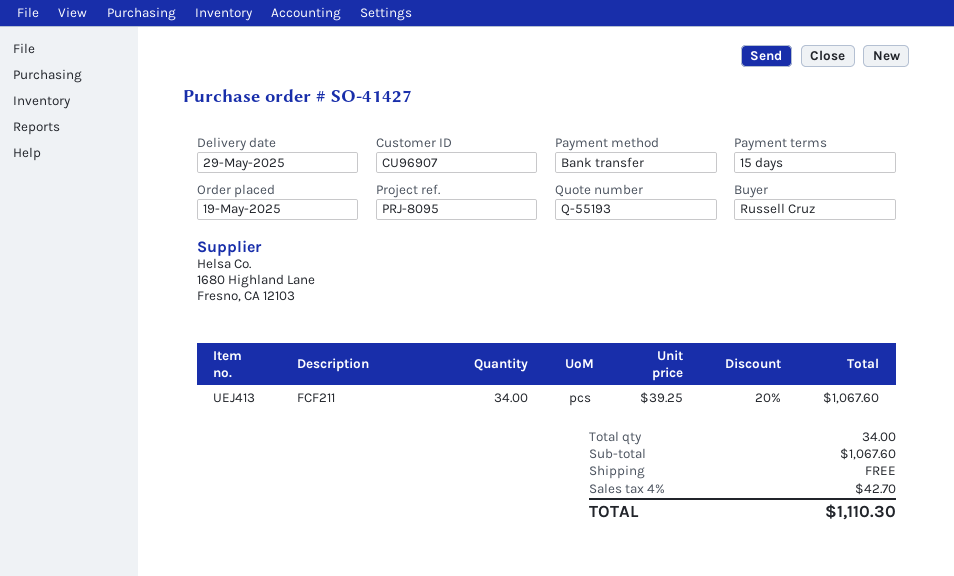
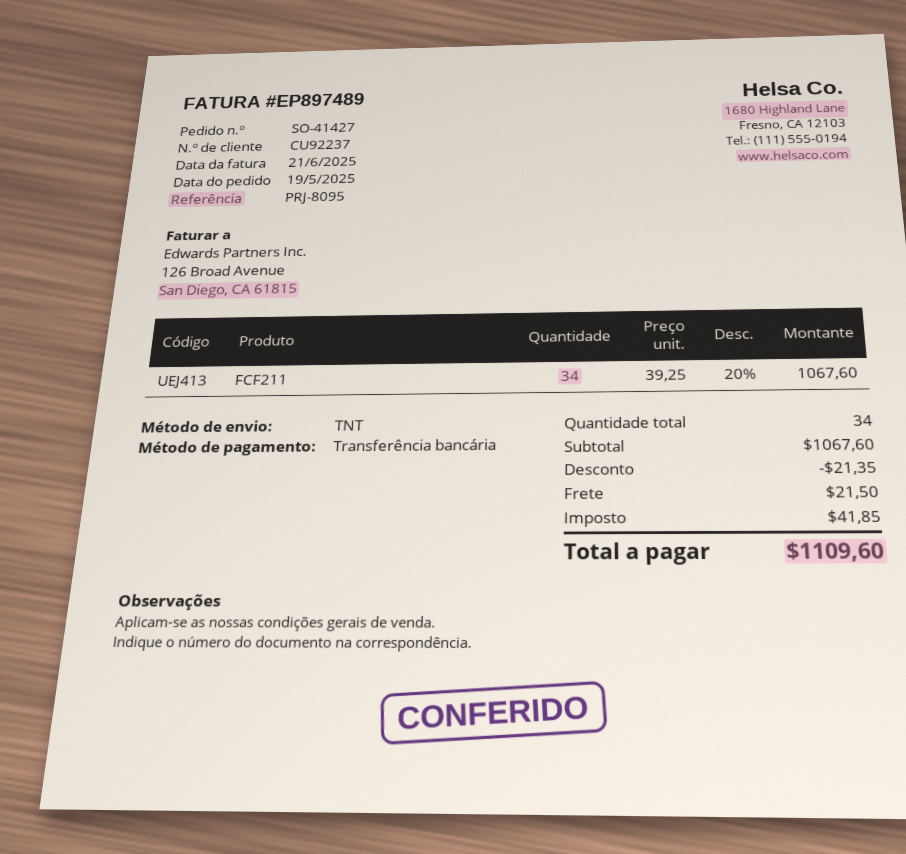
customer number: CU96907 -> CU92237
discount: none -> 21.35
shipping: 0.00 -> 21.50
tax: 42.70 -> 41.85
total: 1110.30 -> 1109.60

